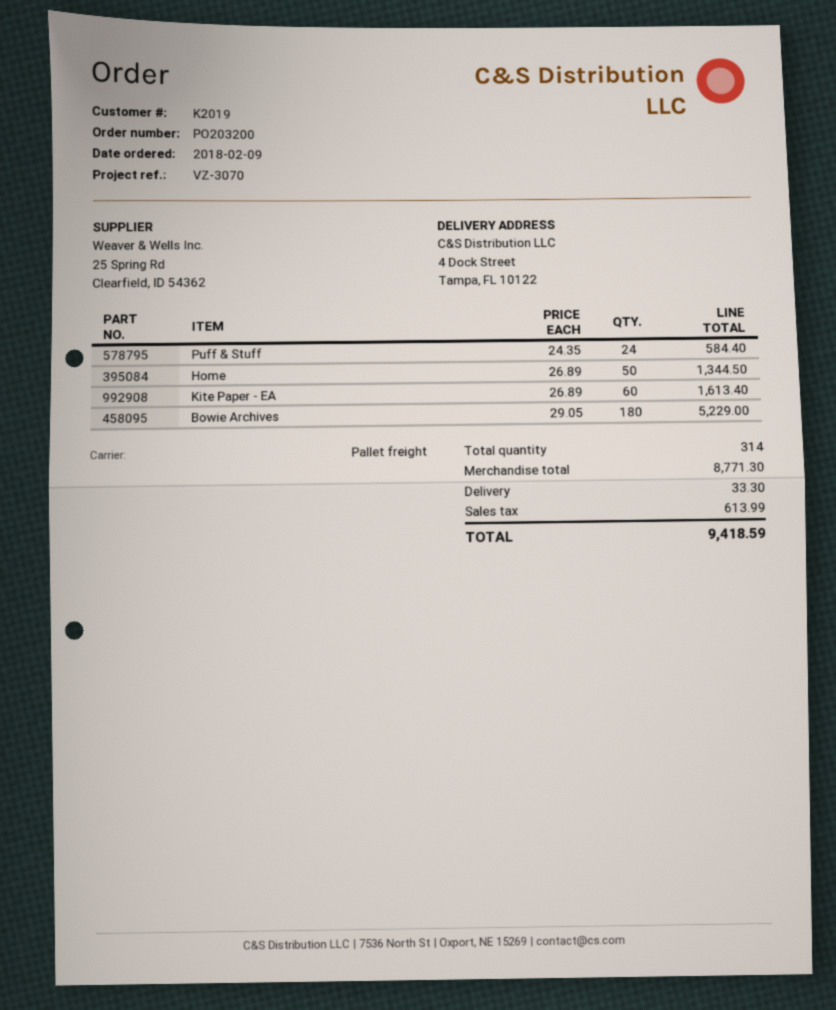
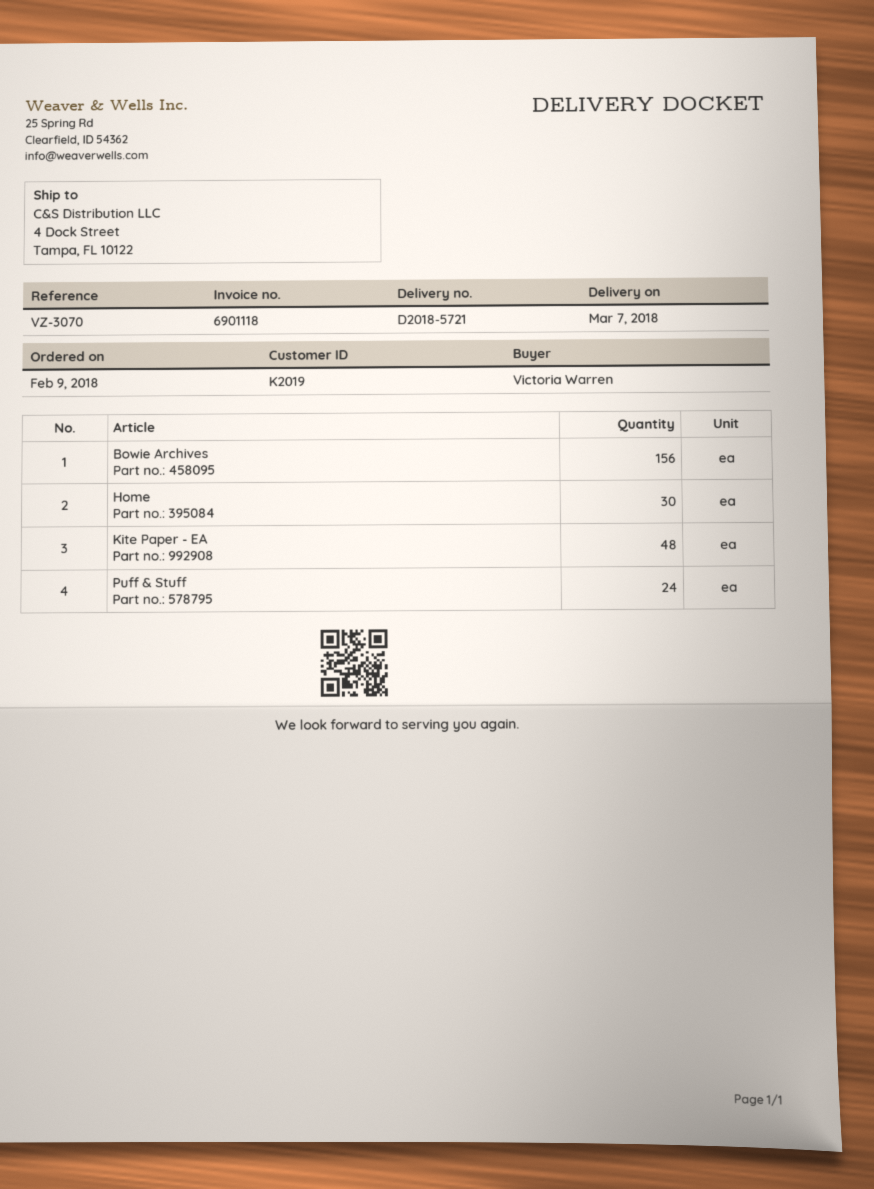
Home: 50 -> 30
Kite Paper - EA: 60 -> 48
Bowie Archives: 180 -> 156

